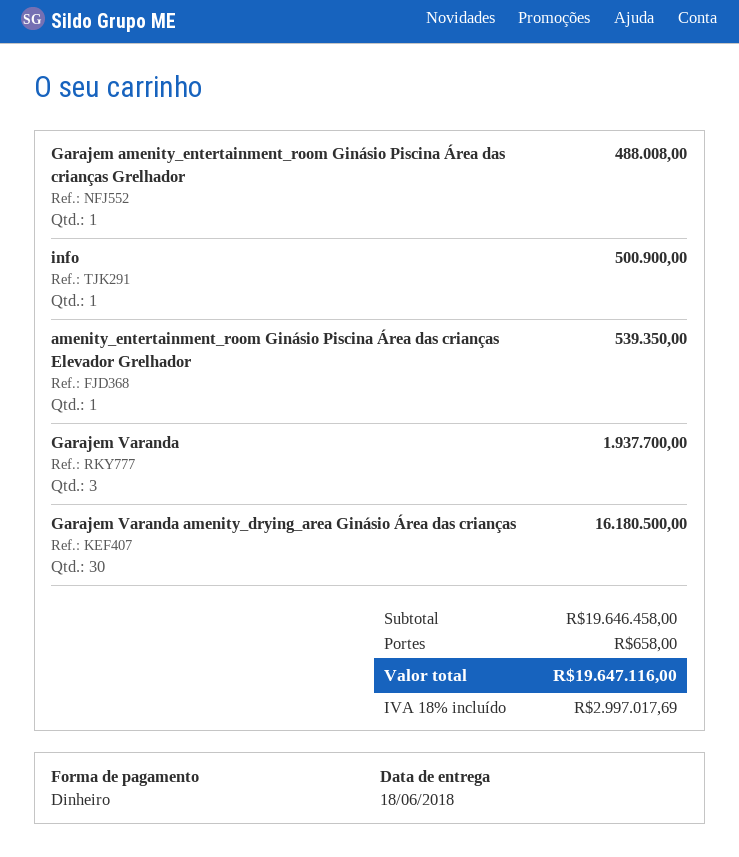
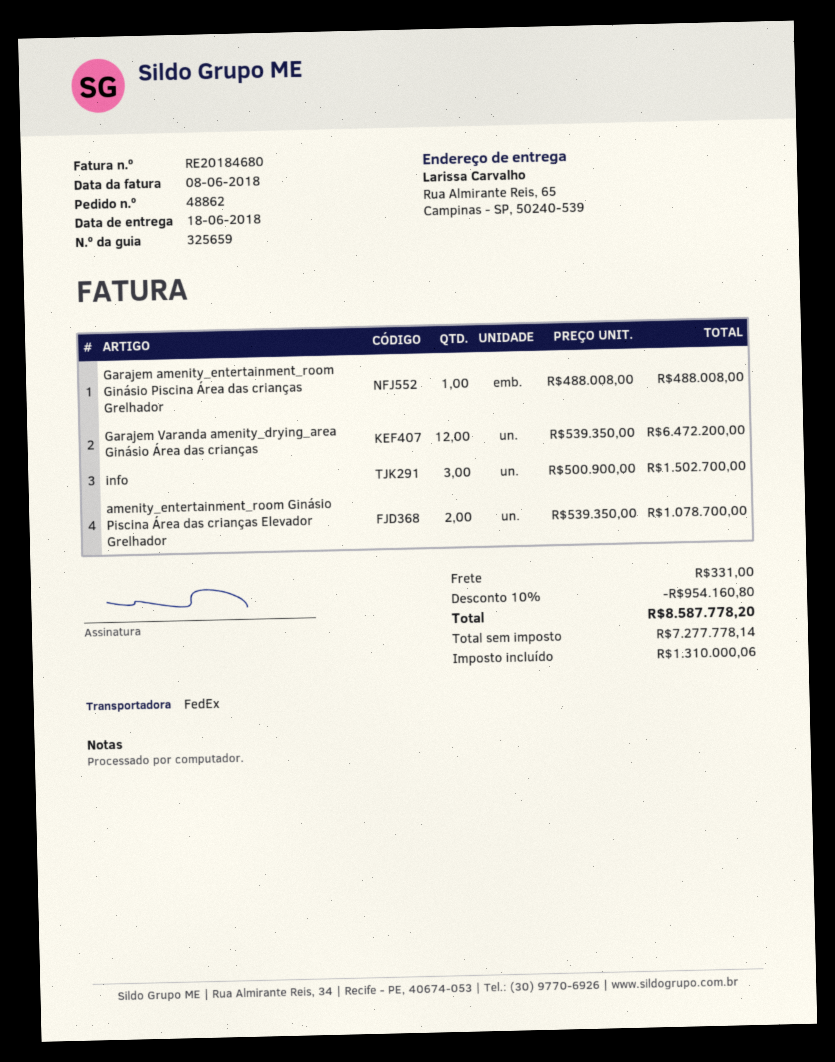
info: 1 for 500900.00 -> 3 for 1502700.00
amenity_entertainment_room Ginásio Piscina Área das crianças Elevador Grelhador: 1 for 539350.00 -> 2 for 1078700.00
Garajem Varanda: 3 for 1937700.00 -> none
Garajem Varanda amenity_drying_area Ginásio Área das crianças: 30 for 16180500.00 -> 12 for 6472200.00
discount: none -> 10% = 954160.80
shipping: 658.00 -> 331.00
tax: 2997017.69 -> 1310000.06
total: 19647116.00 -> 8587778.20

